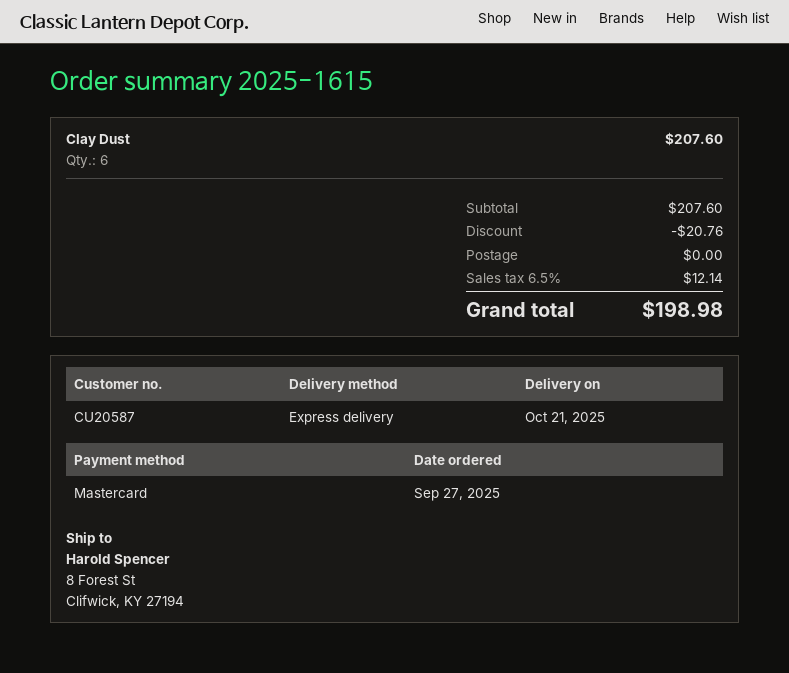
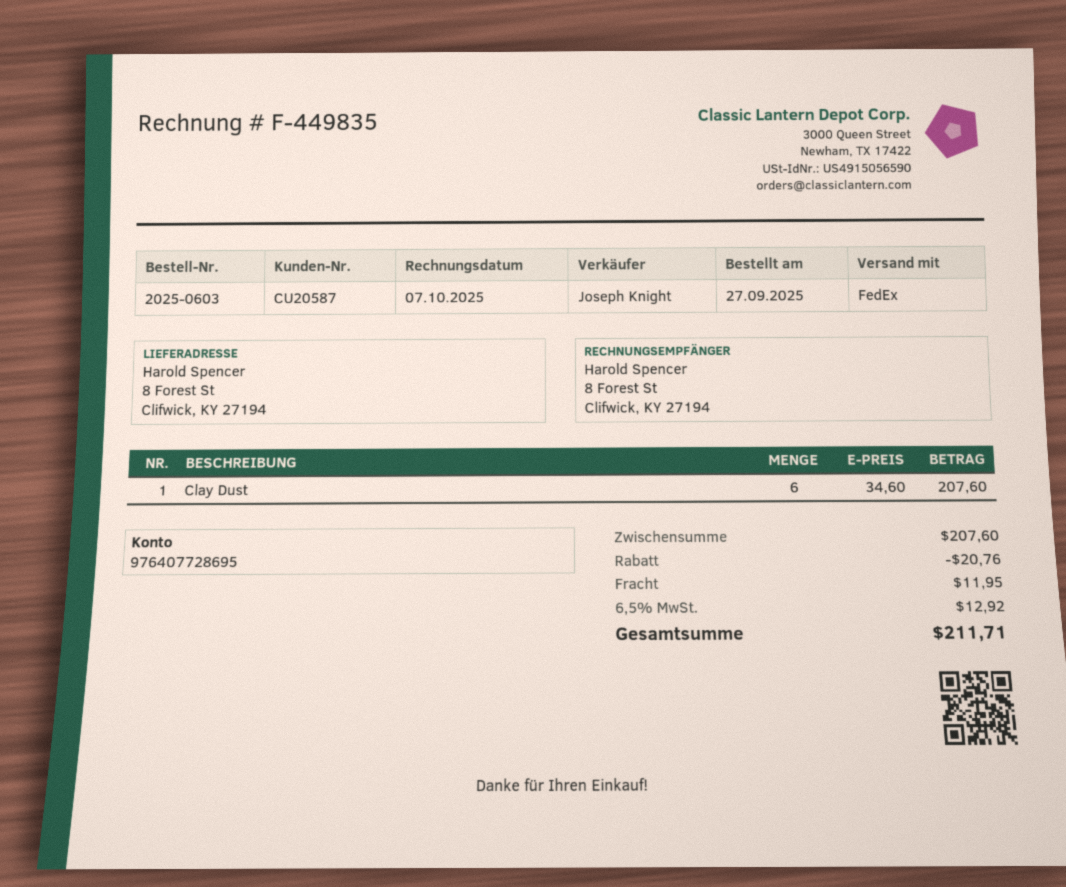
order number: 2025-1615 -> 2025-0603
shipping method: express -> FedEx
shipping: 0.00 -> 11.95
tax: 6.5% = 12.14 -> 6.5% = 12.92
total: 198.98 -> 211.71

